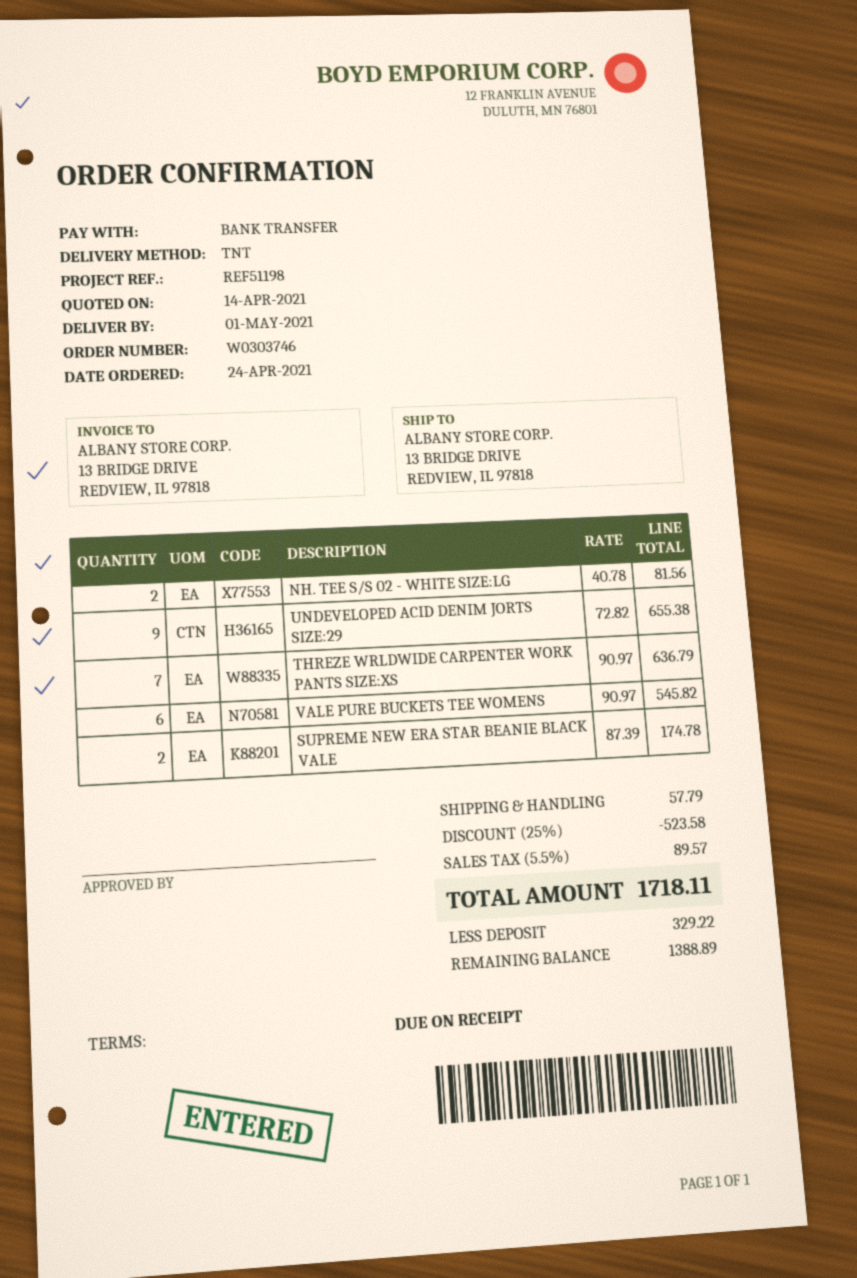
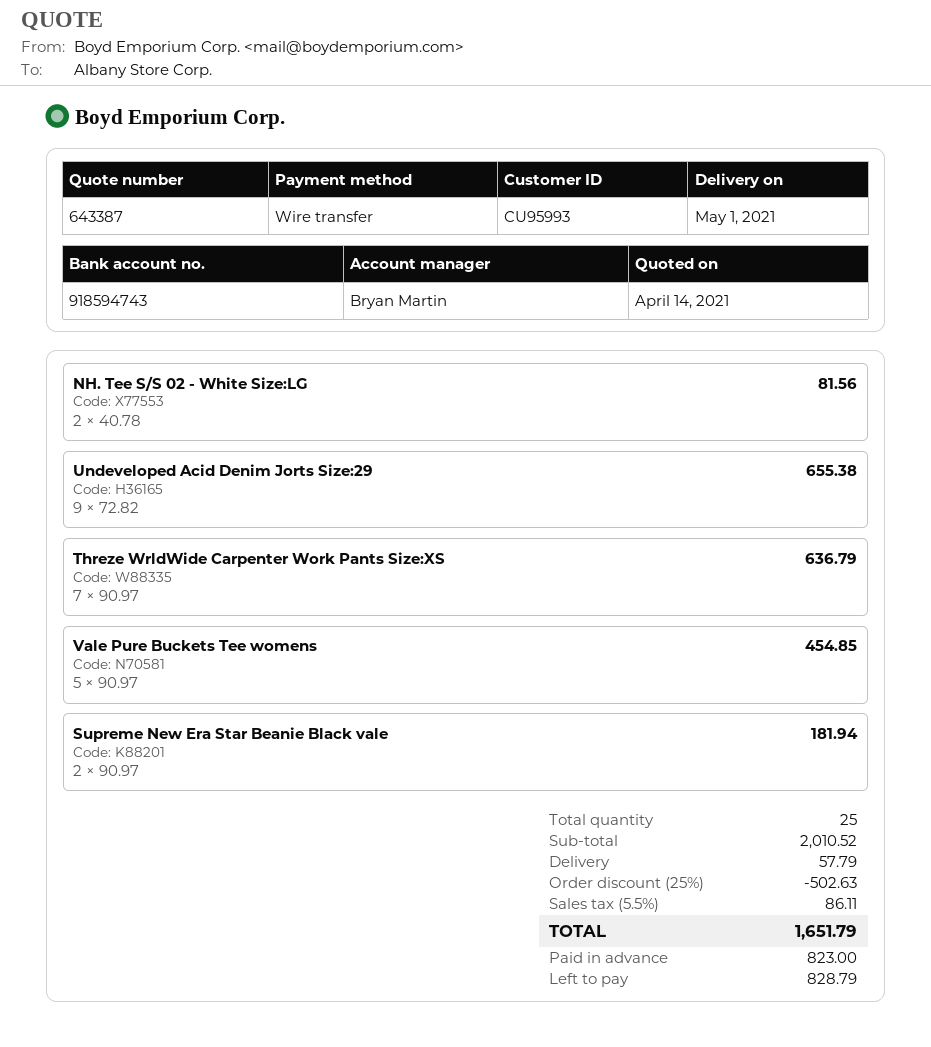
VALE PURE BUCKETS TEE WOMENS: 6 x 90.97 = 545.82 -> 5 x 90.97 = 454.85
SUPREME NEW ERA STAR BEANIE BLACK VALE: 2 x 87.39 = 174.78 -> 2 x 90.97 = 181.94
discount: 25% = 523.58 -> 25% = 502.63
tax: 5.5% = 89.57 -> 5.5% = 86.11
total: 1718.11 -> 1651.79
deposit: 329.22 -> 823.00
balance: 1388.89 -> 828.79

